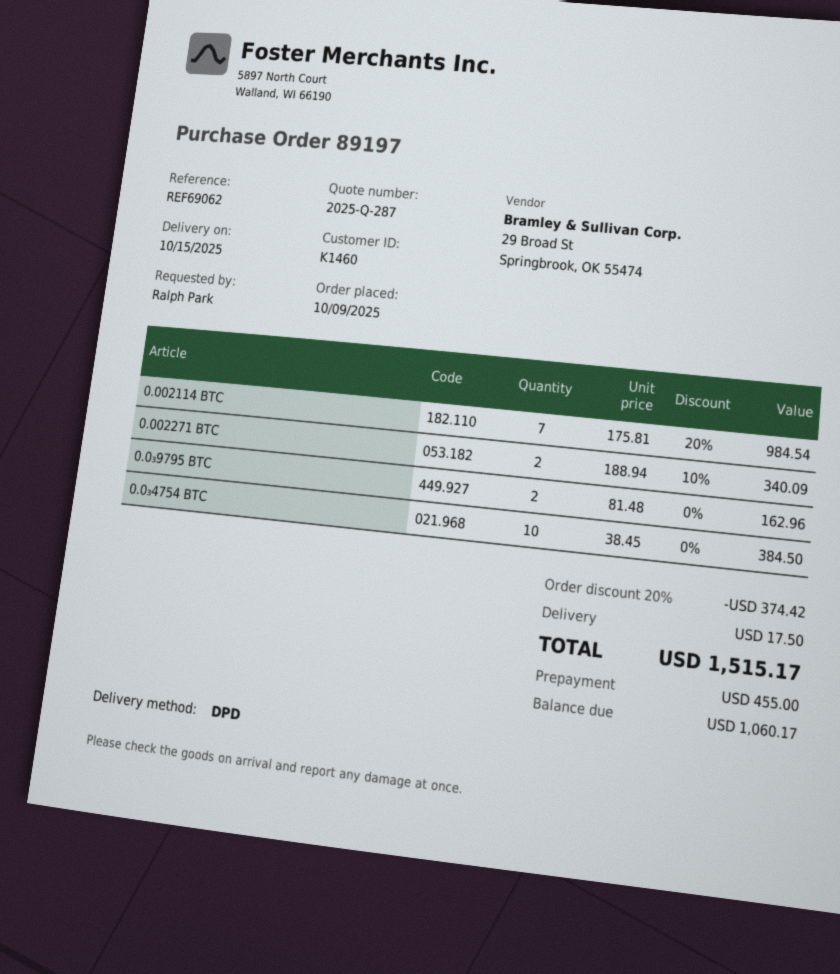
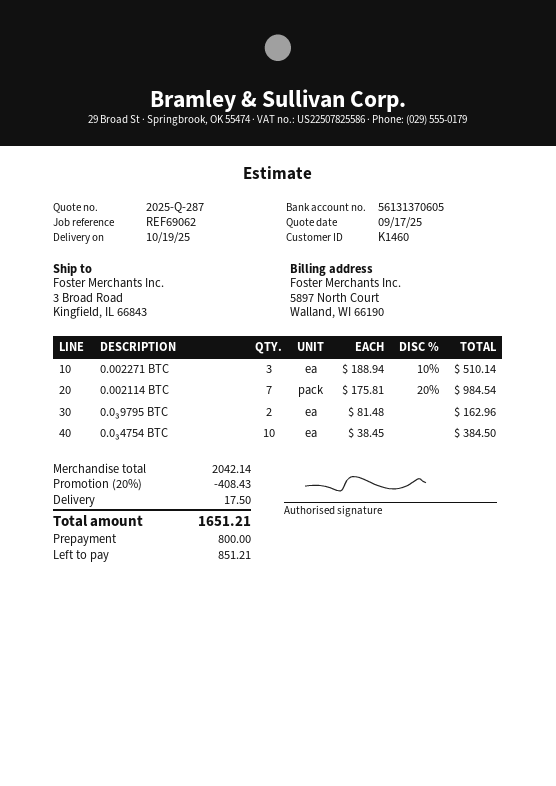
delivery date: 2025-10-15 -> 2025-10-19
0.002271 BTC: 2 x 188.94 - 10% = 340.09 -> 3 x 188.94 - 10% = 510.14
discount: 20% = 374.42 -> 20% = 408.43
total: 1515.17 -> 1651.21
deposit: 455.00 -> 800.00
balance: 1060.17 -> 851.21

